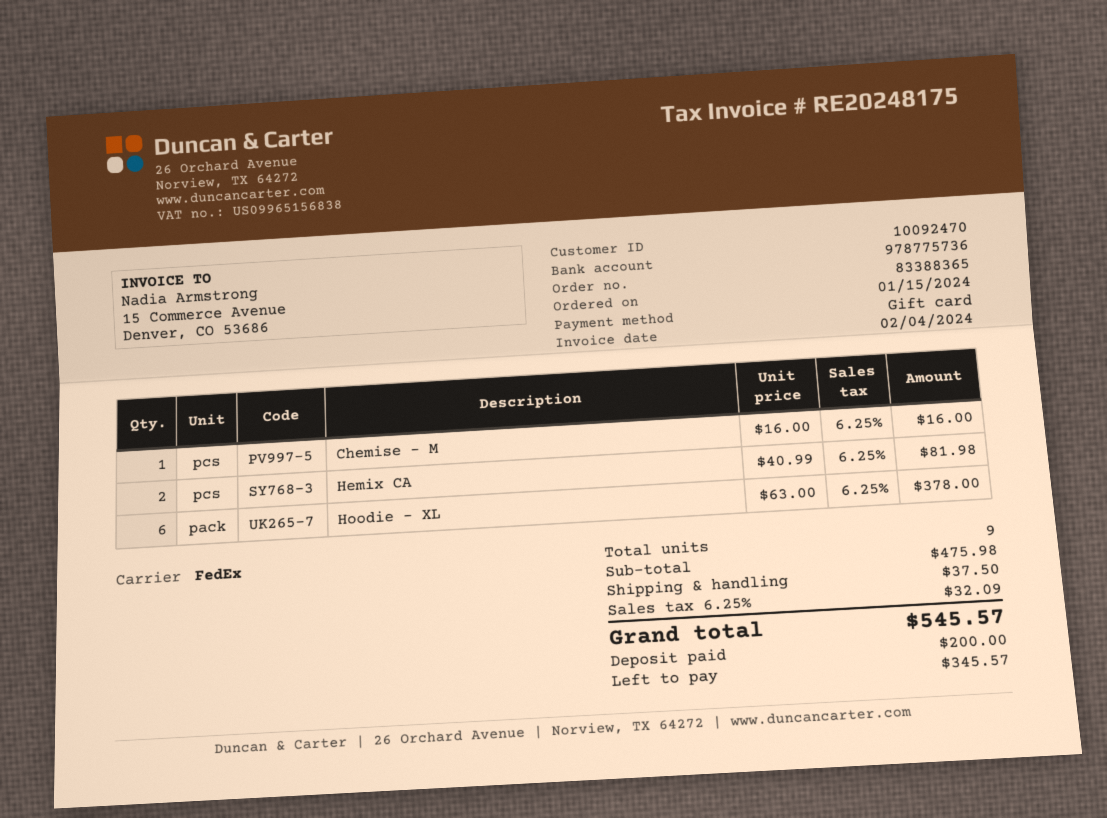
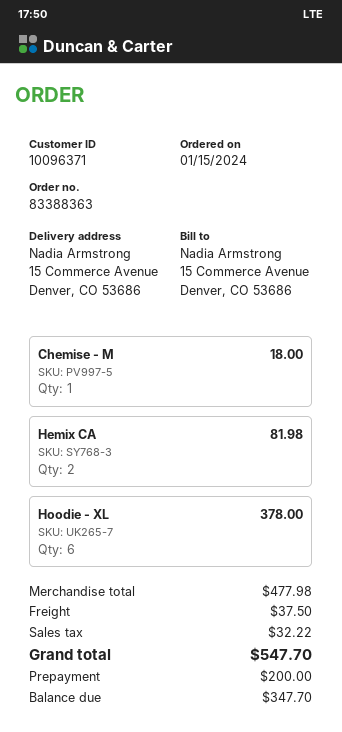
order number: 83388365 -> 83388363
customer number: 10092470 -> 10096371
Chemise - M: 1 for 16.00 -> 1 for 18.00
subtotal: 475.98 -> 477.98
tax: 32.09 -> 32.22
total: 545.57 -> 547.70
balance: 345.57 -> 347.70

